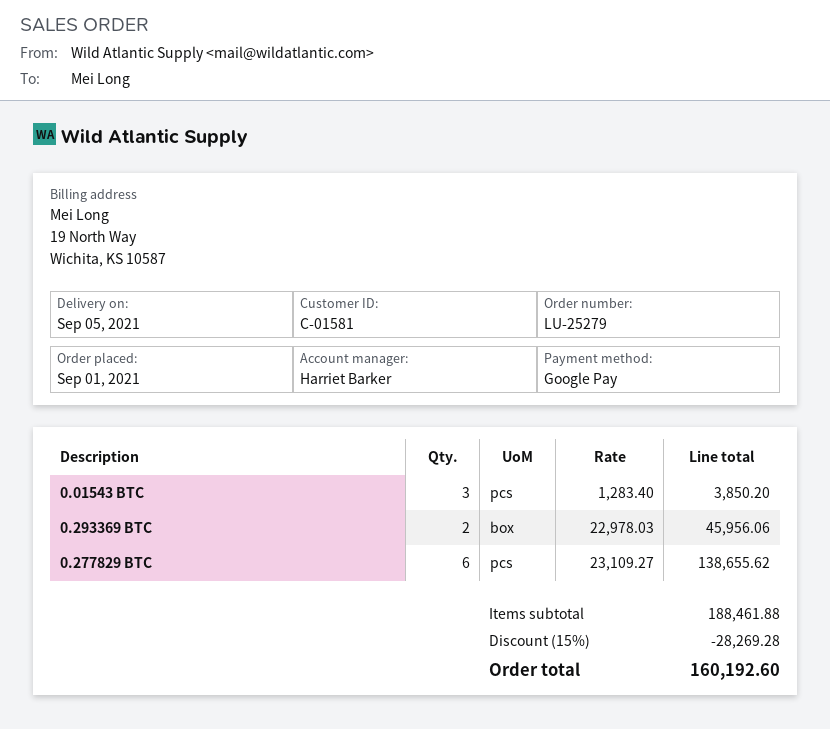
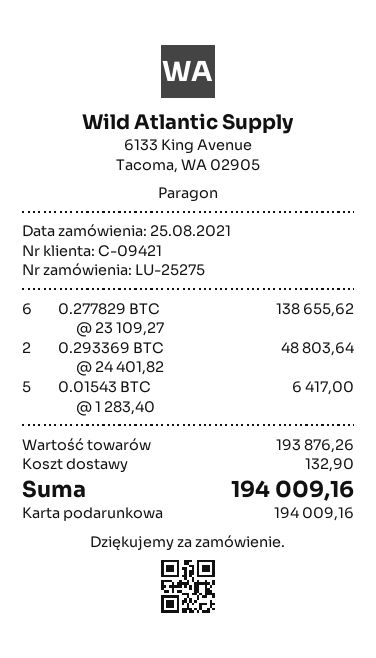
order number: LU-25279 -> LU-25275
order date: 2021-09-01 -> 2021-08-25
customer number: C-01581 -> C-09421
payment method: Google Pay -> gift card
0.01543 BTC: 3 x 1283.40 = 3850.20 -> 5 x 1283.40 = 6417.00
0.293369 BTC: 2 x 22978.03 = 45956.06 -> 2 x 24401.82 = 48803.64
subtotal: 188461.88 -> 193876.26
discount: 15% = 28269.28 -> none
shipping: none -> 132.90
total: 160192.60 -> 194009.16

